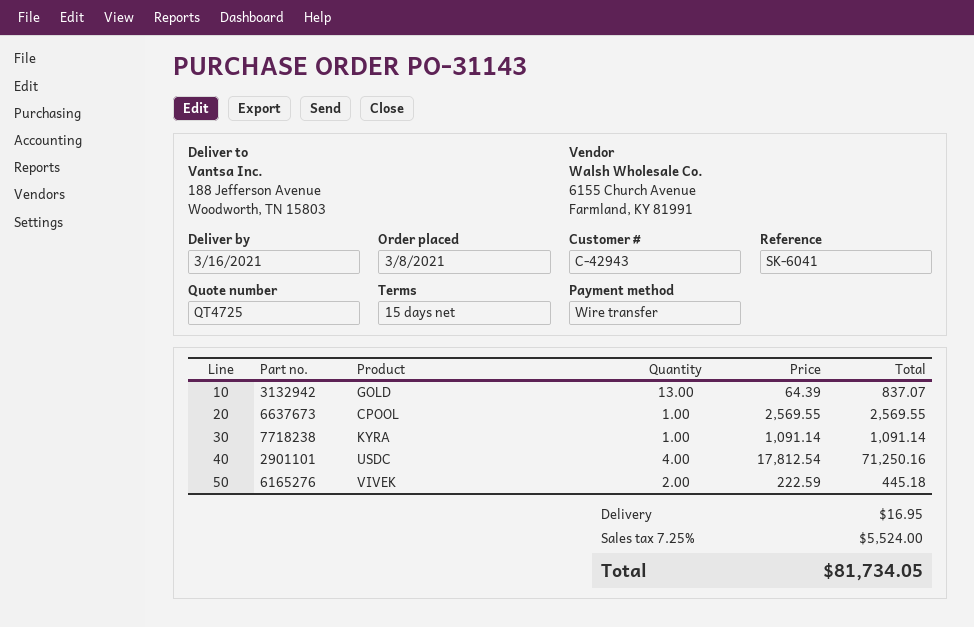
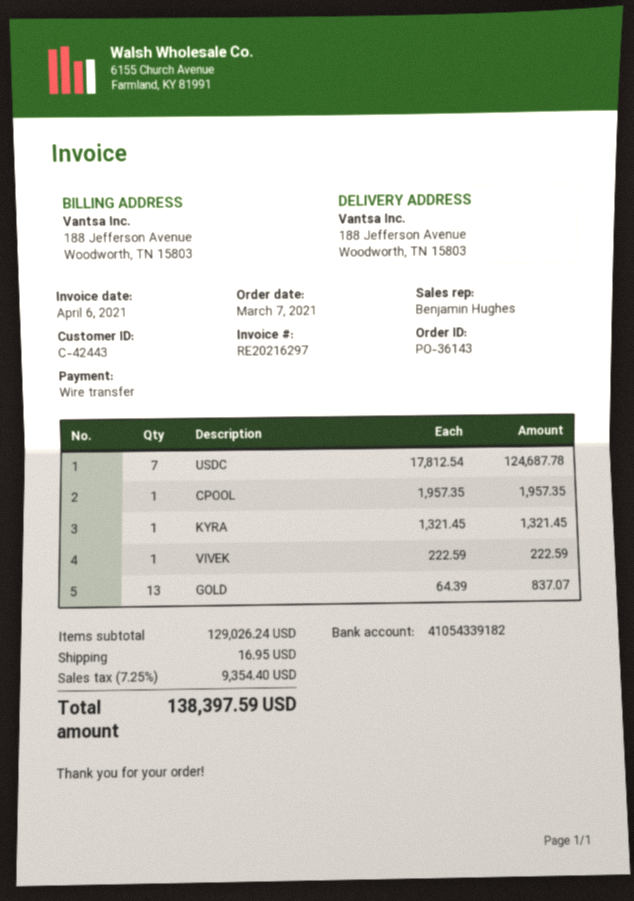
order number: PO-31143 -> PO-36143
order date: 2021-03-08 -> 2021-03-07
customer number: C-42943 -> C-42443
CPOOL: 1 x 2569.55 = 2569.55 -> 1 x 1957.35 = 1957.35
KYRA: 1 x 1091.14 = 1091.14 -> 1 x 1321.45 = 1321.45
USDC: 4 x 17812.54 = 71250.16 -> 7 x 17812.54 = 124687.78
VIVEK: 2 x 222.59 = 445.18 -> 1 x 222.59 = 222.59
tax: 7.25% = 5524.00 -> 7.25% = 9354.40
total: 81734.05 -> 138397.59

